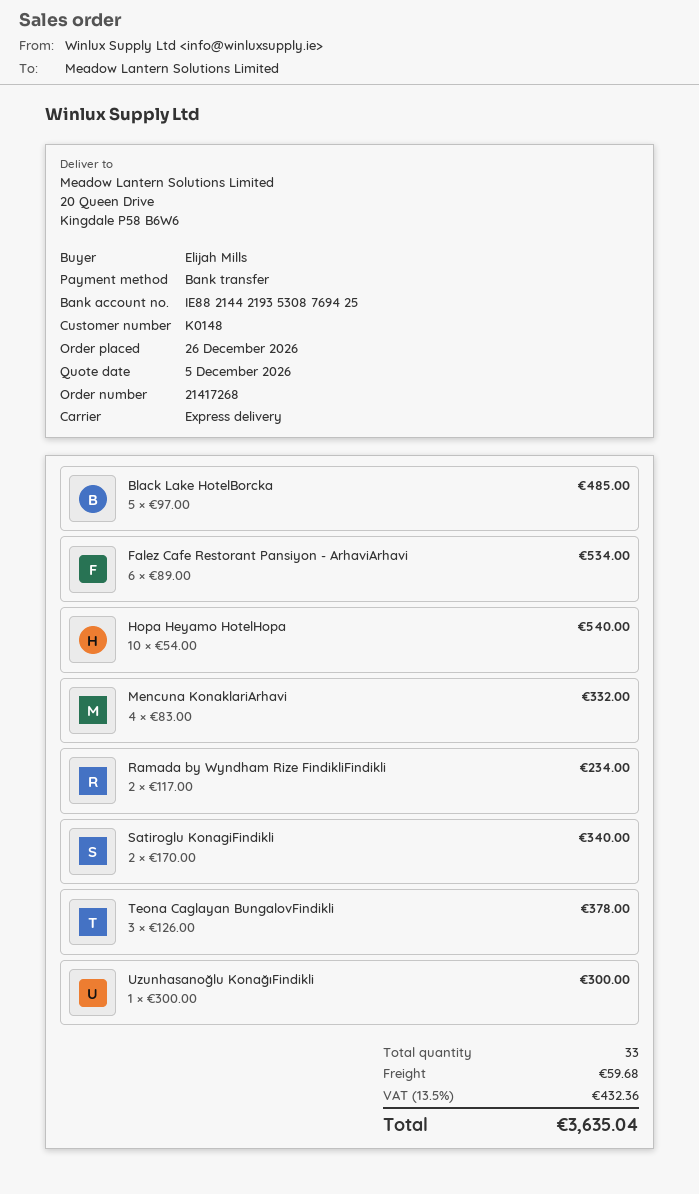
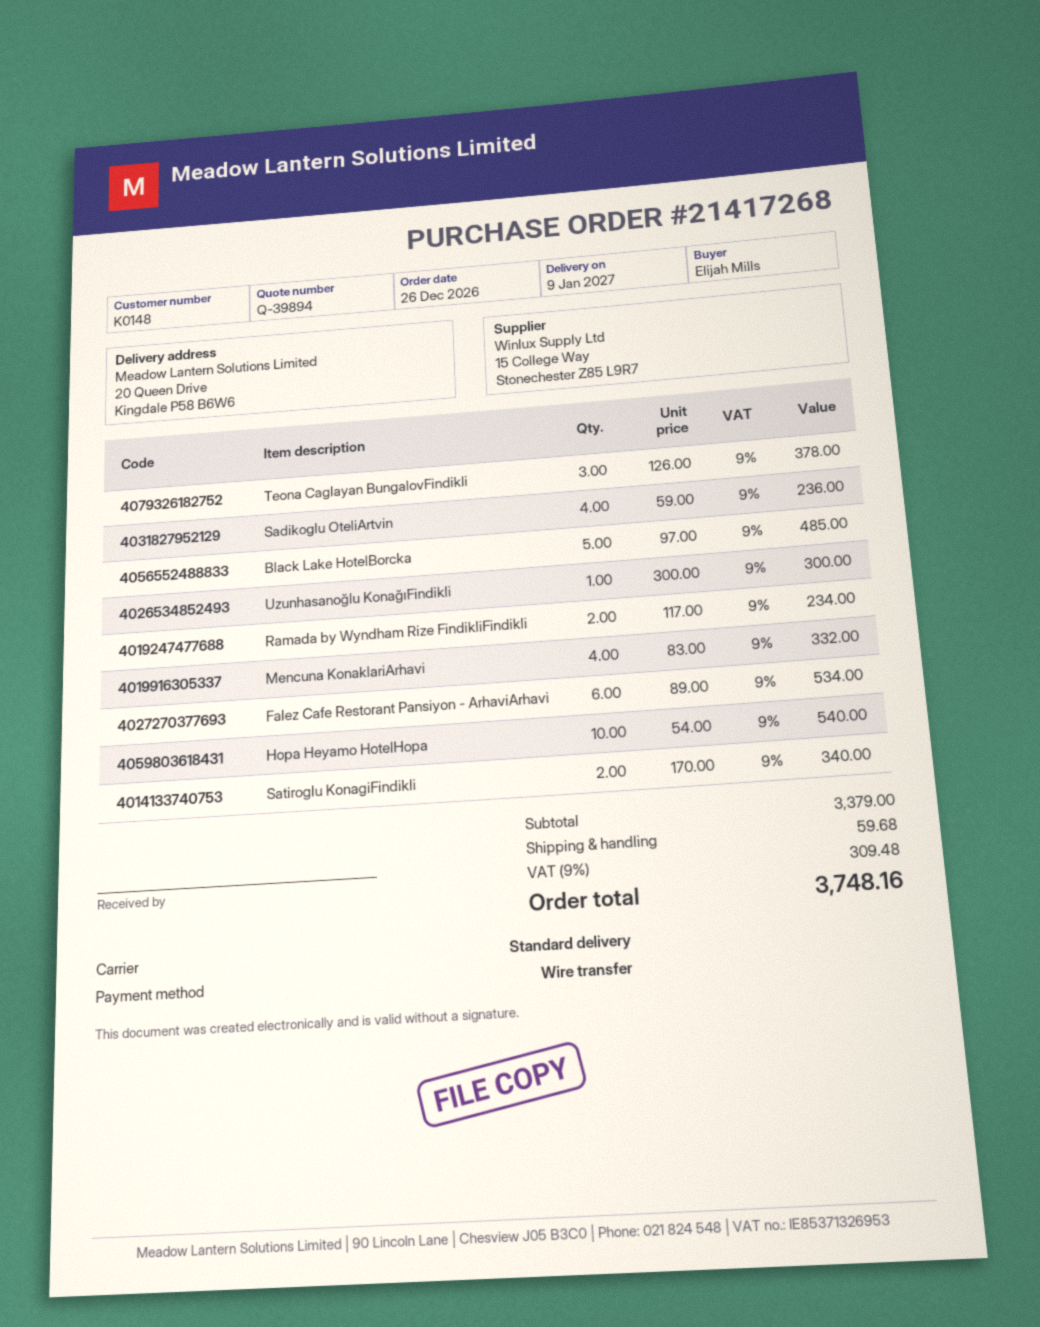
shipping method: express -> standard
Sadikoglu OteliArtvin: none -> 4 x 59.00 = 236.00
tax: 13.5% = 432.36 -> 9% = 309.48
total: 3635.04 -> 3748.16

